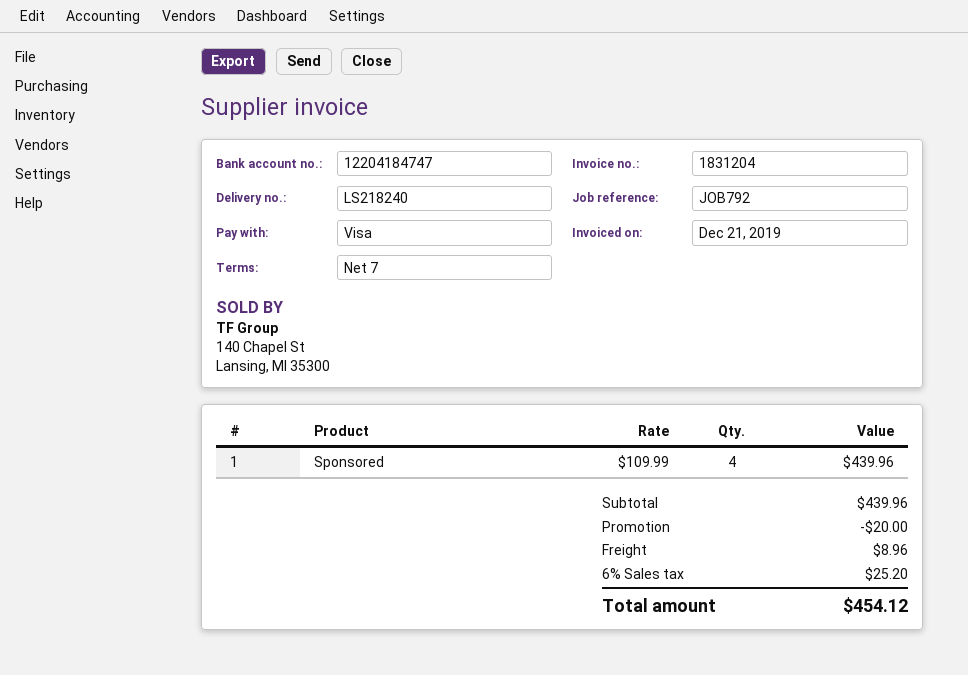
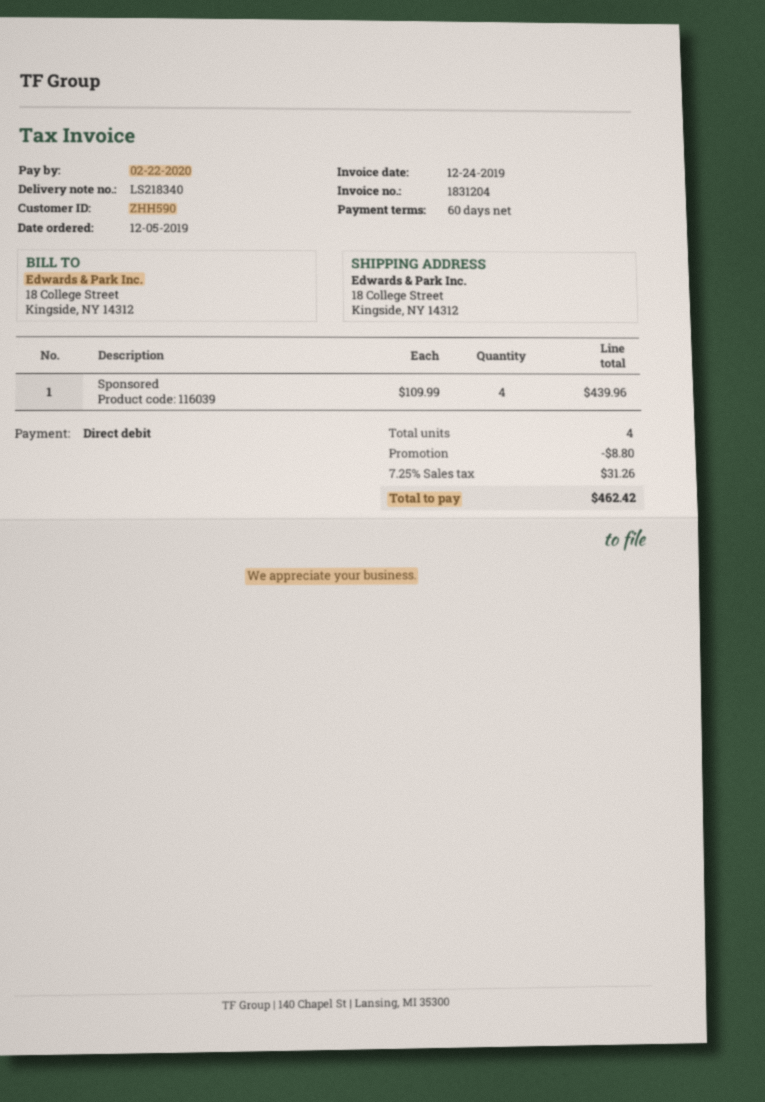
delivery note number: LS218240 -> LS218340
invoice date: 2019-12-21 -> 2019-12-24
payment terms: 7 days -> 60 days
payment method: Visa -> direct debit
discount: 20.00 -> 8.80
shipping: 8.96 -> none
tax: 6% = 25.20 -> 7.25% = 31.26
total: 454.12 -> 462.42

